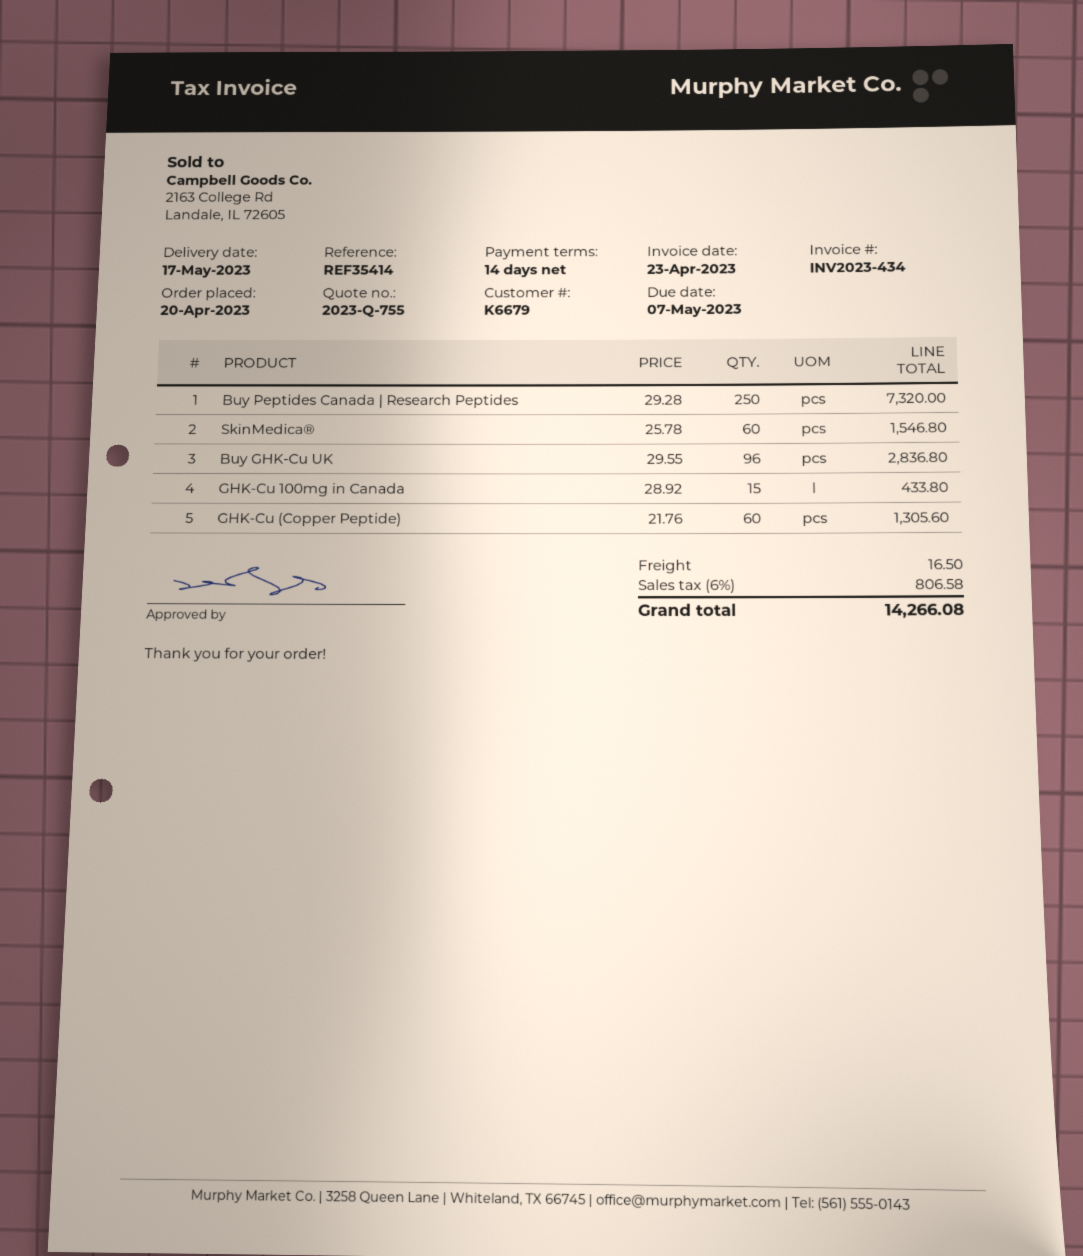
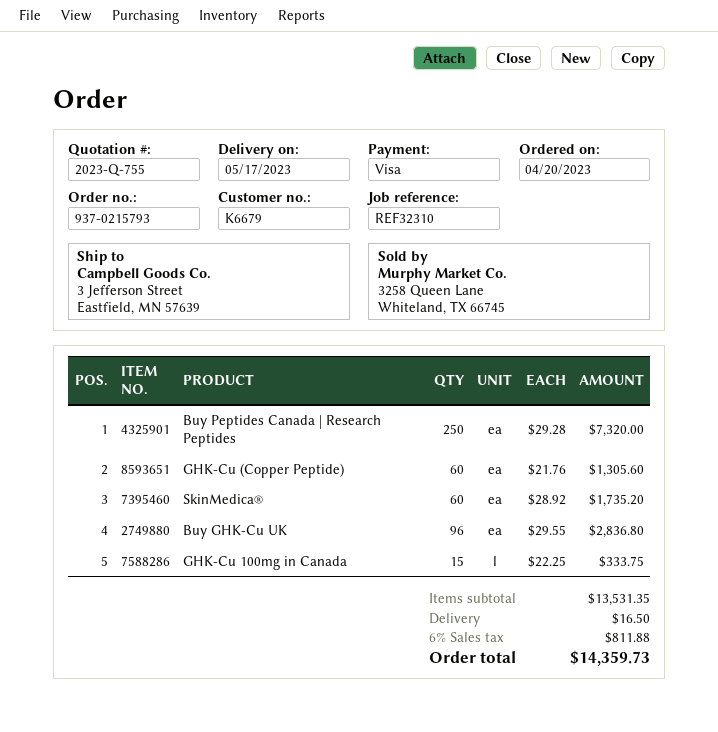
reference: REF35414 -> REF32310
SkinMedica®: 60 x 25.78 = 1546.80 -> 60 x 28.92 = 1735.20
GHK-Cu 100mg in Canada: 15 x 28.92 = 433.80 -> 15 x 22.25 = 333.75
tax: 6% = 806.58 -> 6% = 811.88
total: 14266.08 -> 14359.73

